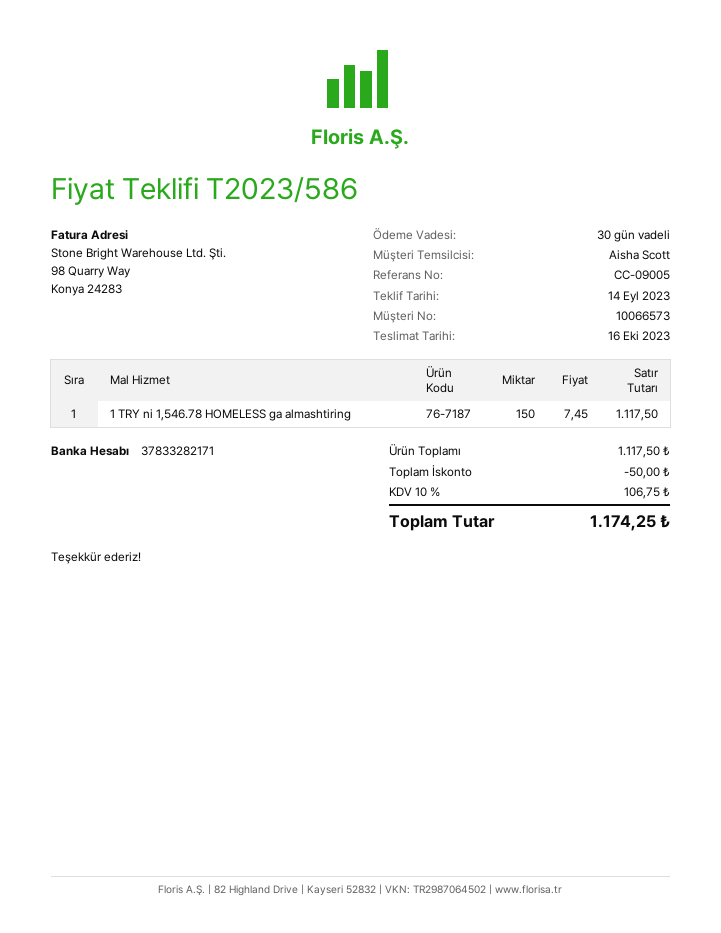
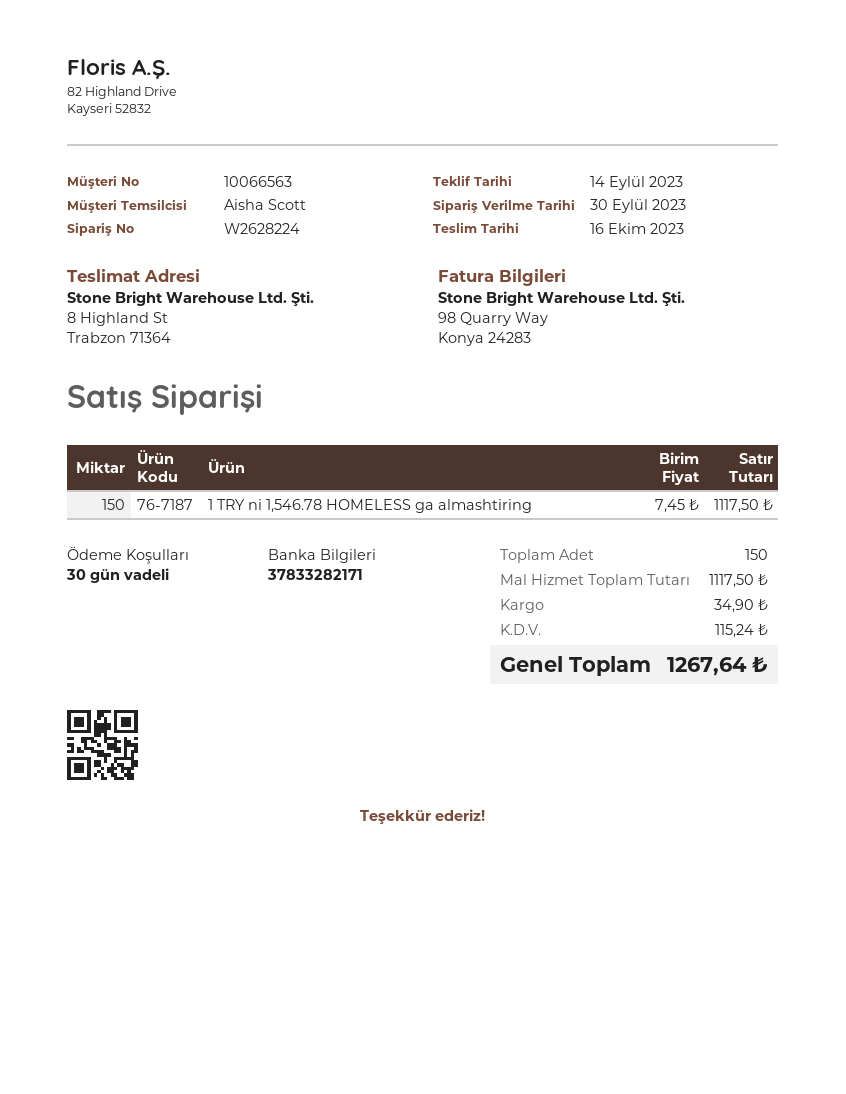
customer number: 10066573 -> 10066563
discount: 50.00 -> none
shipping: none -> 34.90
tax: 106.75 -> 115.24
total: 1174.25 -> 1267.64

